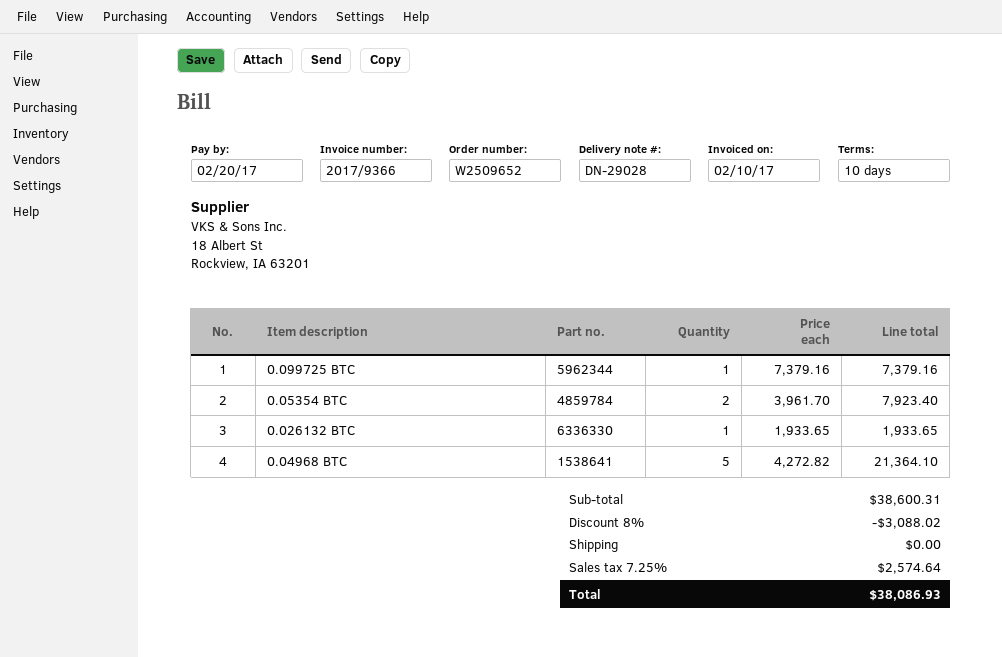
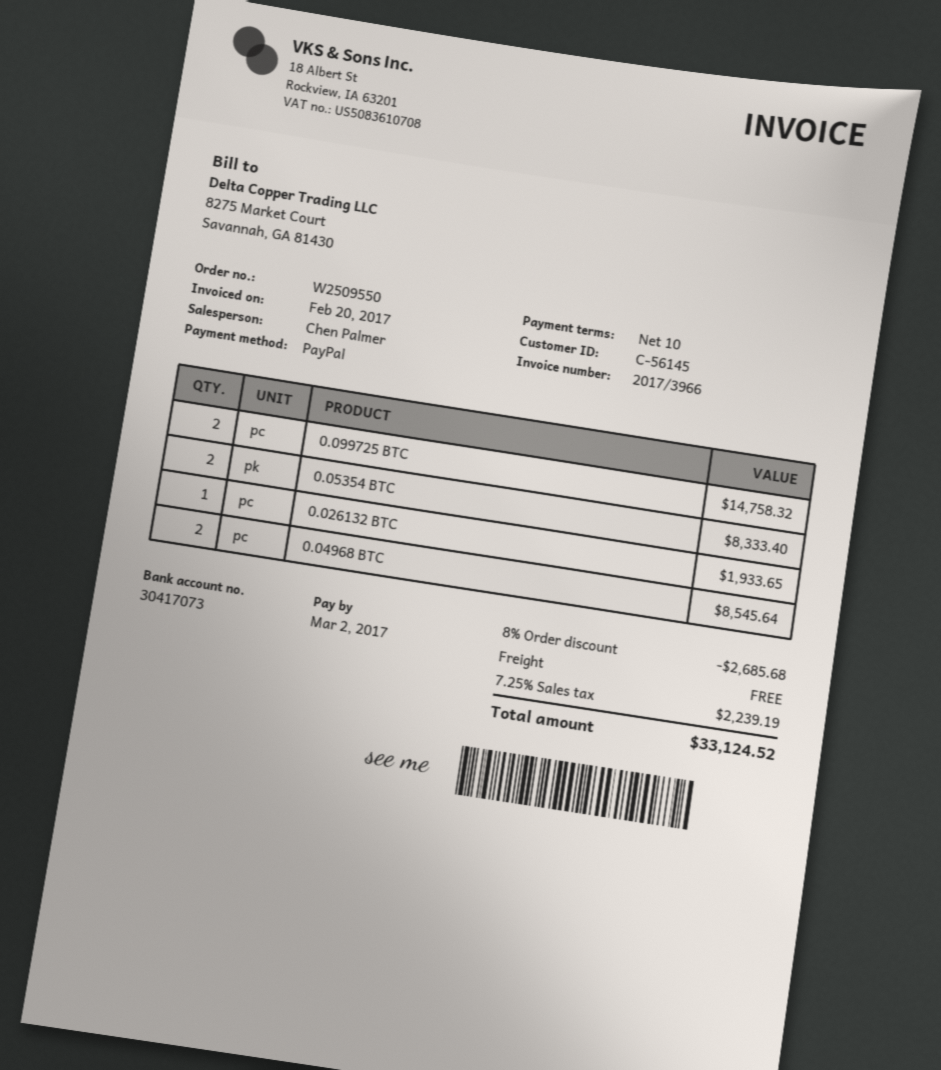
order number: W2509652 -> W2509550
invoice number: 2017/9366 -> 2017/3966
invoice date: 2017-02-10 -> 2017-02-20
due date: 2017-02-20 -> 2017-03-02
0.099725 BTC: 1 for 7379.16 -> 2 for 14758.32
0.05354 BTC: 2 for 7923.40 -> 2 for 8333.40
0.04968 BTC: 5 for 21364.10 -> 2 for 8545.64
discount: 8% = 3088.02 -> 8% = 2685.68
tax: 7.25% = 2574.64 -> 7.25% = 2239.19
total: 38086.93 -> 33124.52

